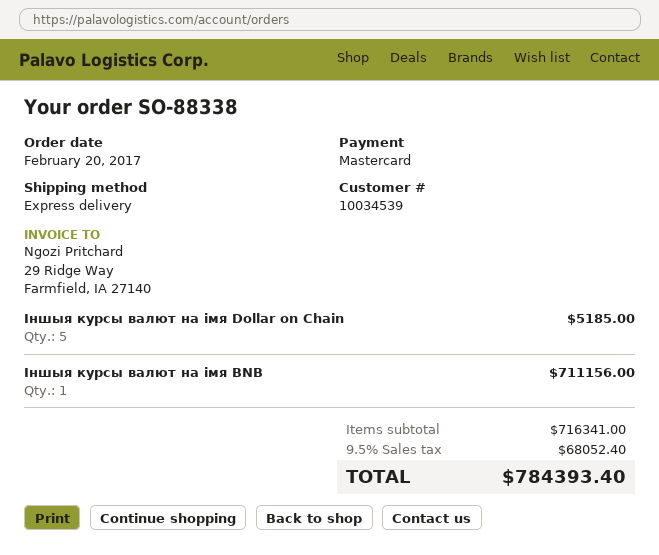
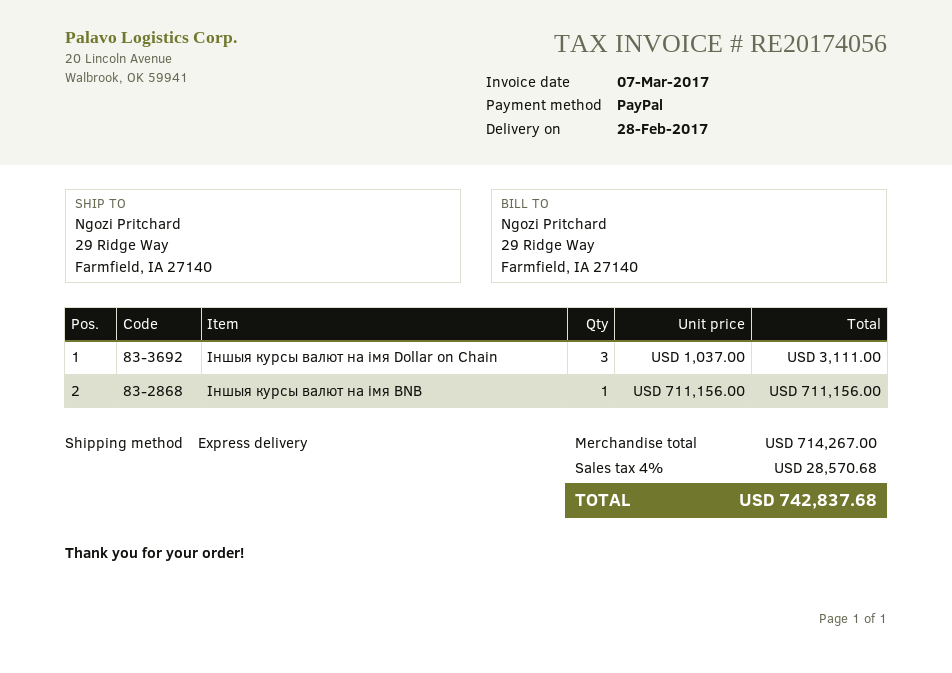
payment method: Mastercard -> PayPal
Іншыя курсы валют на імя Dollar on Chain: 5 for 5185.00 -> 3 for 3111.00
subtotal: 716341.00 -> 714267.00
tax: 9.5% = 68052.40 -> 4% = 28570.68
total: 784393.40 -> 742837.68

